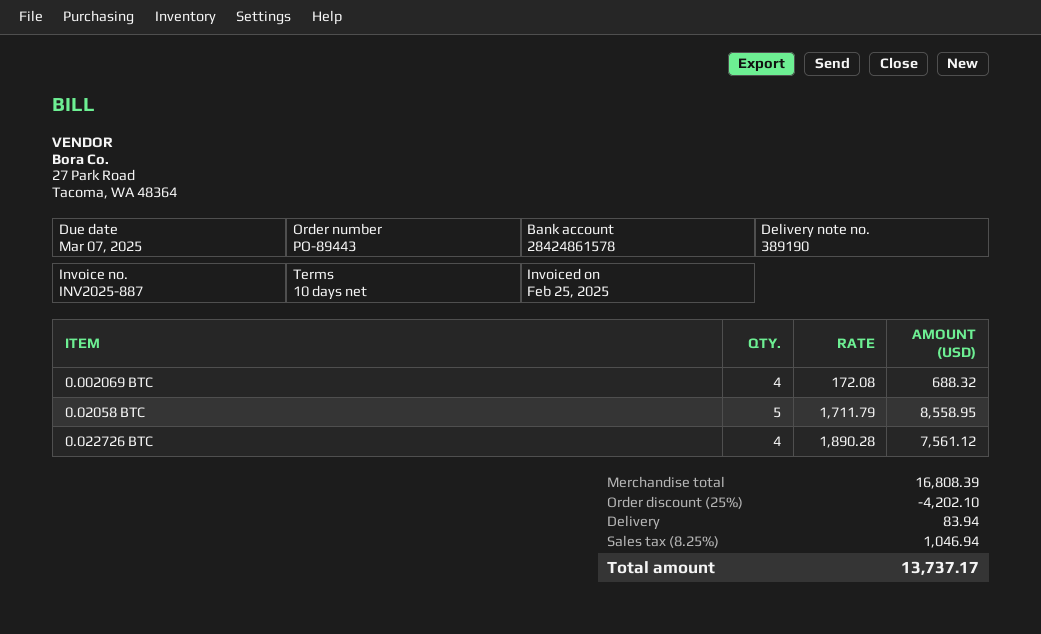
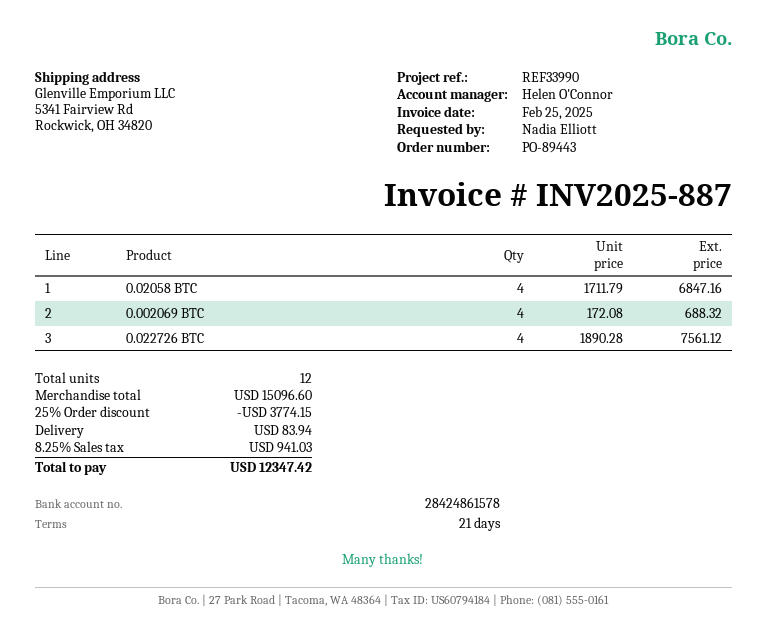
payment terms: 10 days -> 21 days
0.02058 BTC: 5 x 1711.79 = 8558.95 -> 4 x 1711.79 = 6847.16
subtotal: 16808.39 -> 15096.60
discount: 25% = 4202.10 -> 25% = 3774.15
tax: 8.25% = 1046.94 -> 8.25% = 941.03
total: 13737.17 -> 12347.42

